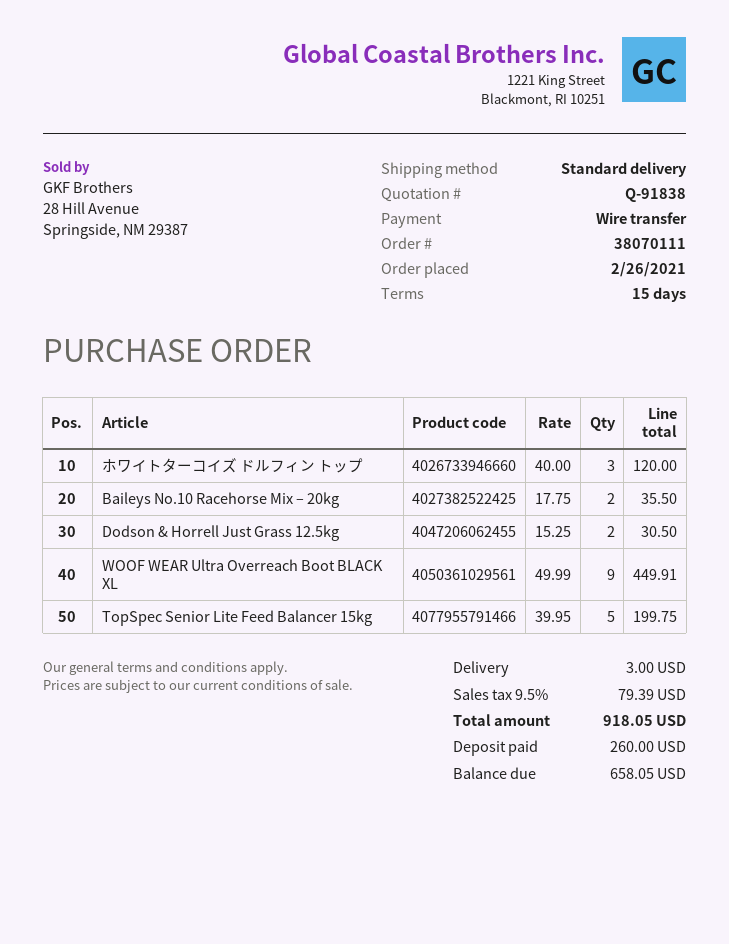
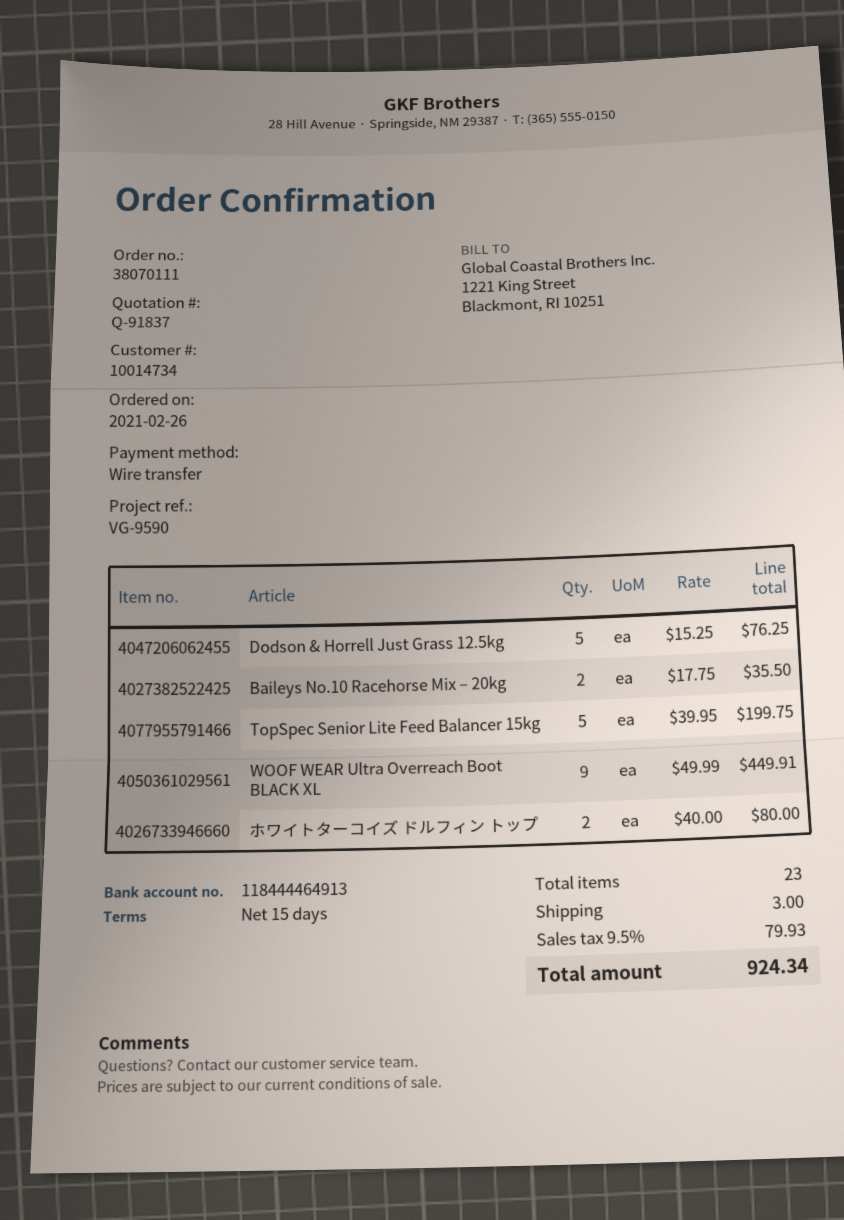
quote number: Q-91838 -> Q-91837
ホワイトターコイズ ドルフィン トップ: 3 x 40.00 = 120.00 -> 2 x 40.00 = 80.00
Dodson & Horrell Just Grass 12.5kg: 2 x 15.25 = 30.50 -> 5 x 15.25 = 76.25
tax: 9.5% = 79.39 -> 9.5% = 79.93
total: 918.05 -> 924.34

